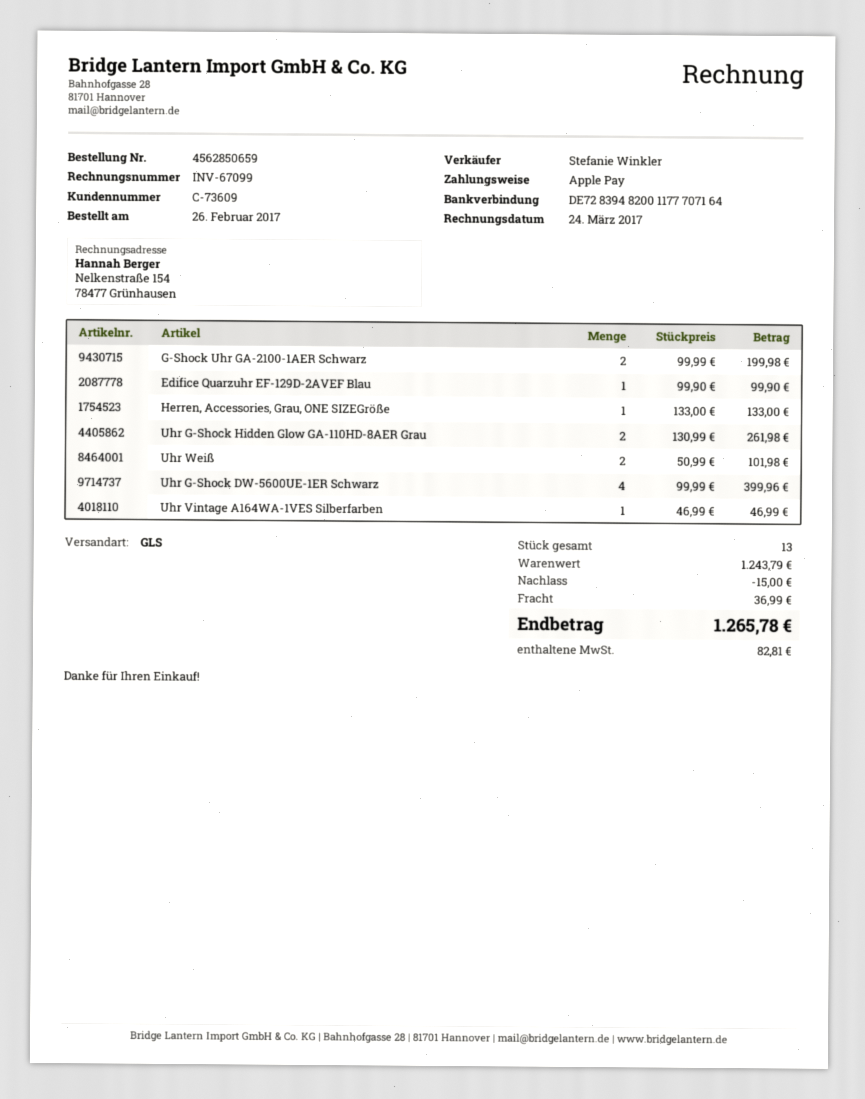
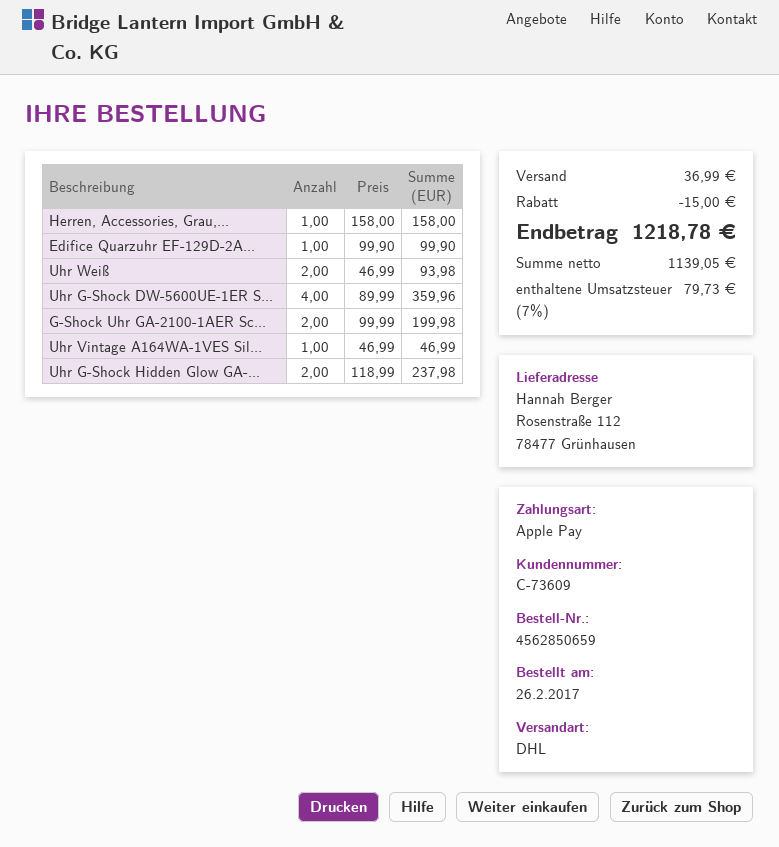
shipping method: GLS -> DHL
Herren, Accessories, Grau, ONE SIZEGröße: 1 x 133.00 = 133.00 -> 1 x 158.00 = 158.00
Uhr G-Shock Hidden Glow GA-110HD-8AER Grau: 2 x 130.99 = 261.98 -> 2 x 118.99 = 237.98
Uhr Weiß: 2 x 50.99 = 101.98 -> 2 x 46.99 = 93.98
Uhr G-Shock DW-5600UE-1ER Schwarz: 4 x 99.99 = 399.96 -> 4 x 89.99 = 359.96
tax: 82.81 -> 79.73
total: 1265.78 -> 1218.78

